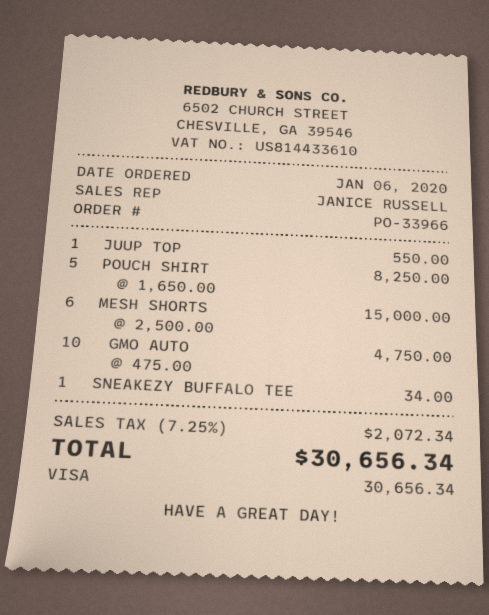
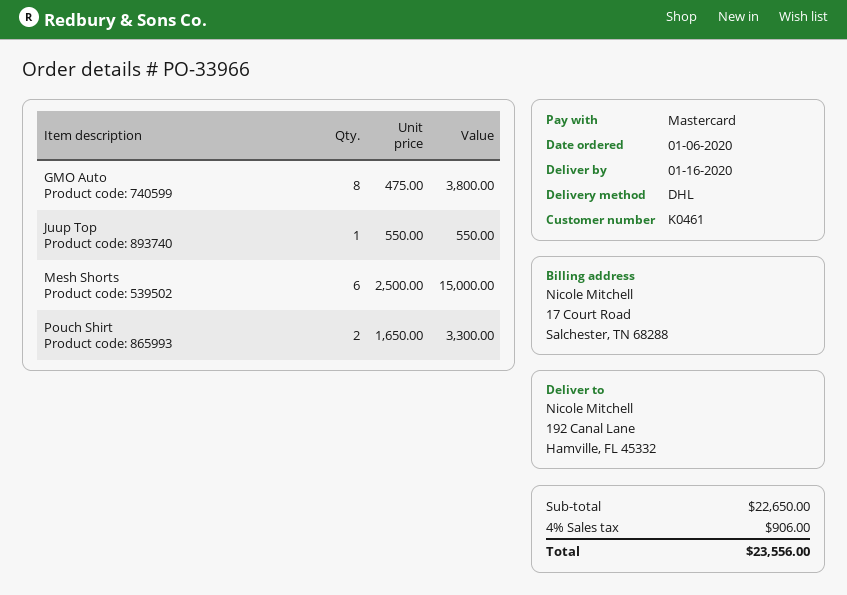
payment method: Visa -> Mastercard
POUCH SHIRT: 5 x 1650.00 = 8250.00 -> 2 x 1650.00 = 3300.00
GMO AUTO: 10 x 475.00 = 4750.00 -> 8 x 475.00 = 3800.00
SNEAKEZY BUFFALO TEE: 1 x 34.00 = 34.00 -> none
tax: 7.25% = 2072.34 -> 4% = 906.00
total: 30656.34 -> 23556.00

